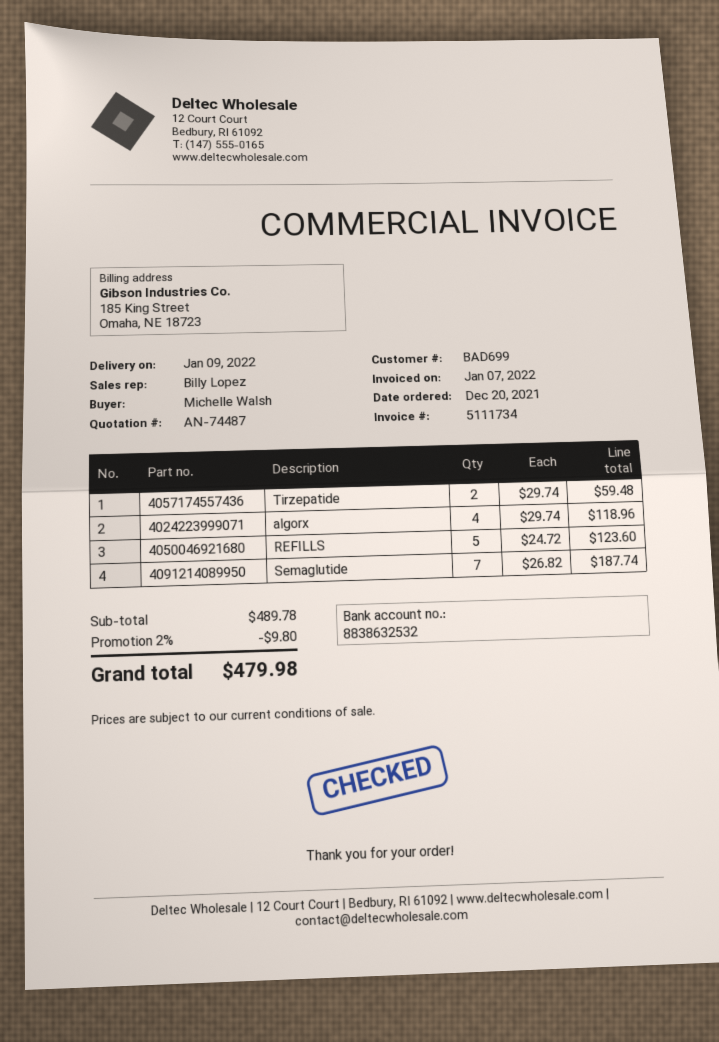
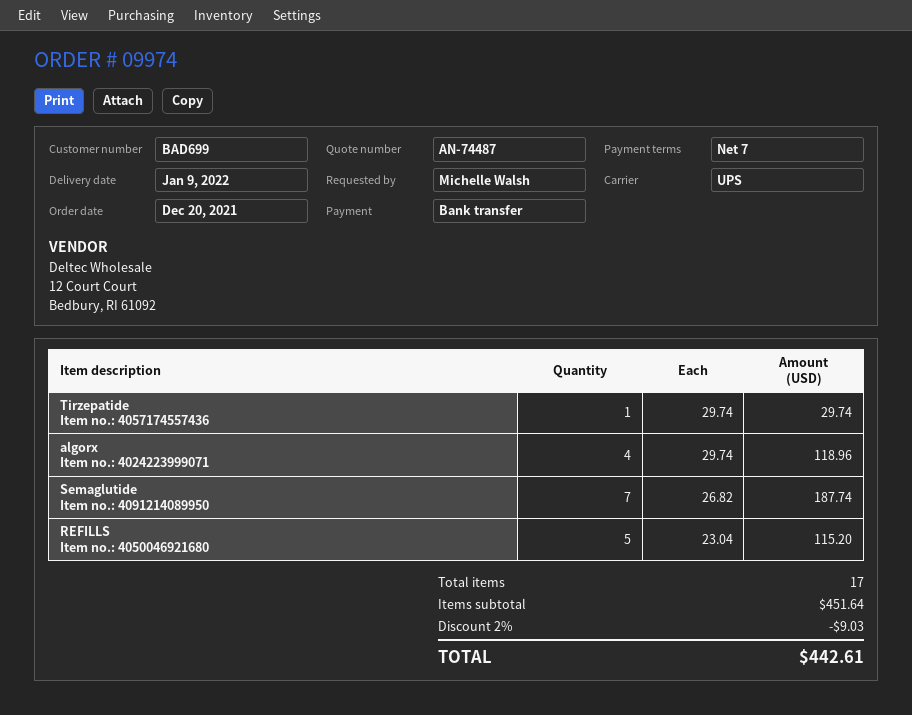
Tirzepatide: 2 x 29.74 = 59.48 -> 1 x 29.74 = 29.74
REFILLS: 5 x 24.72 = 123.60 -> 5 x 23.04 = 115.20
subtotal: 489.78 -> 451.64
discount: 2% = 9.80 -> 2% = 9.03
total: 479.98 -> 442.61

